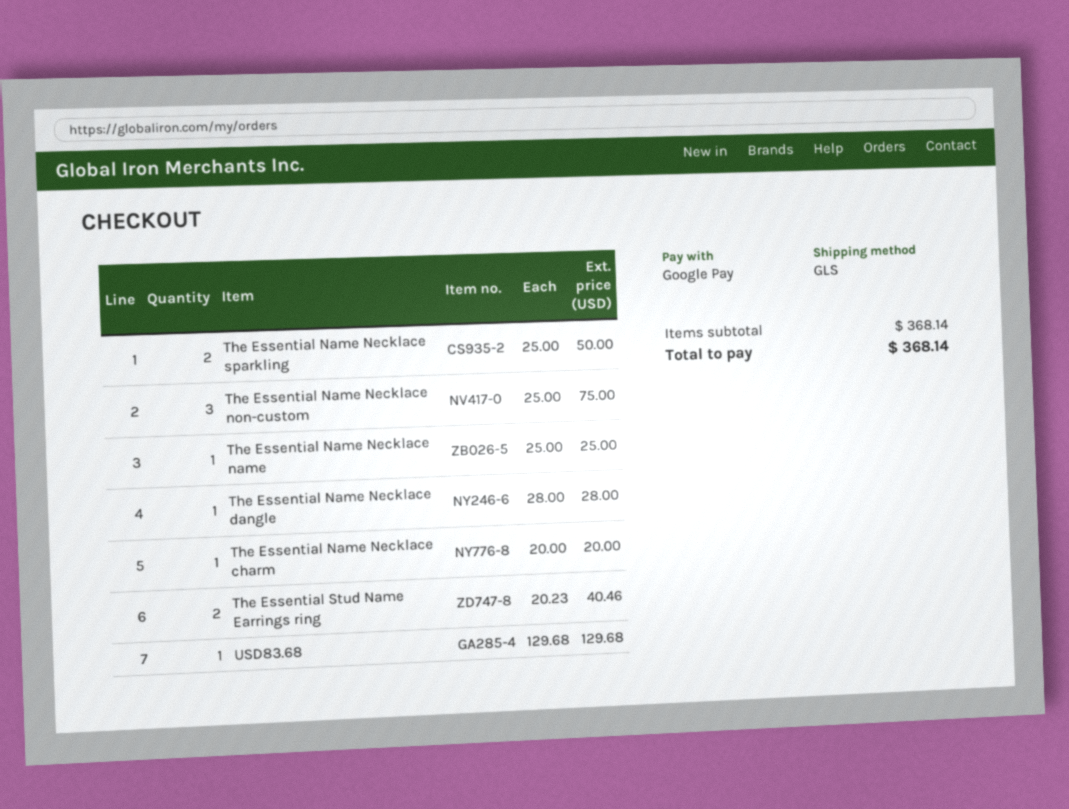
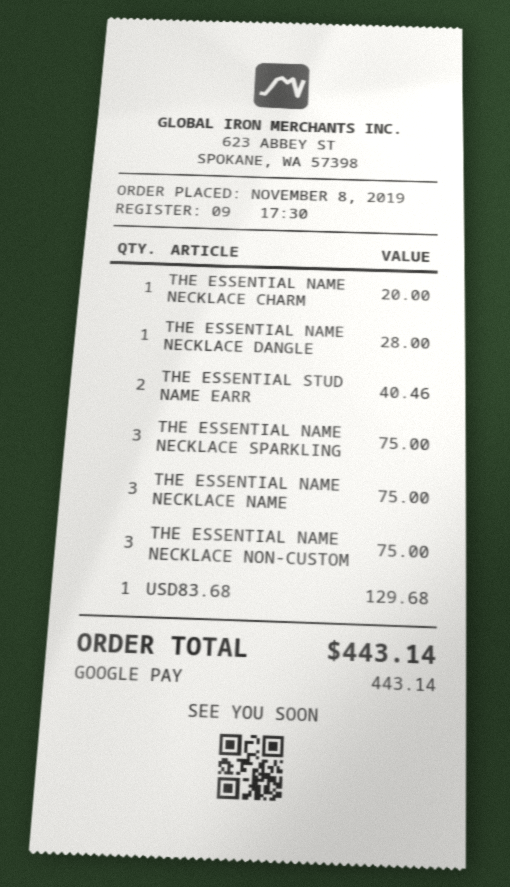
The Essential Name Necklace sparkling: 2 for 50.00 -> 3 for 75.00
The Essential Name Necklace name: 1 for 25.00 -> 3 for 75.00
total: 368.14 -> 443.14

